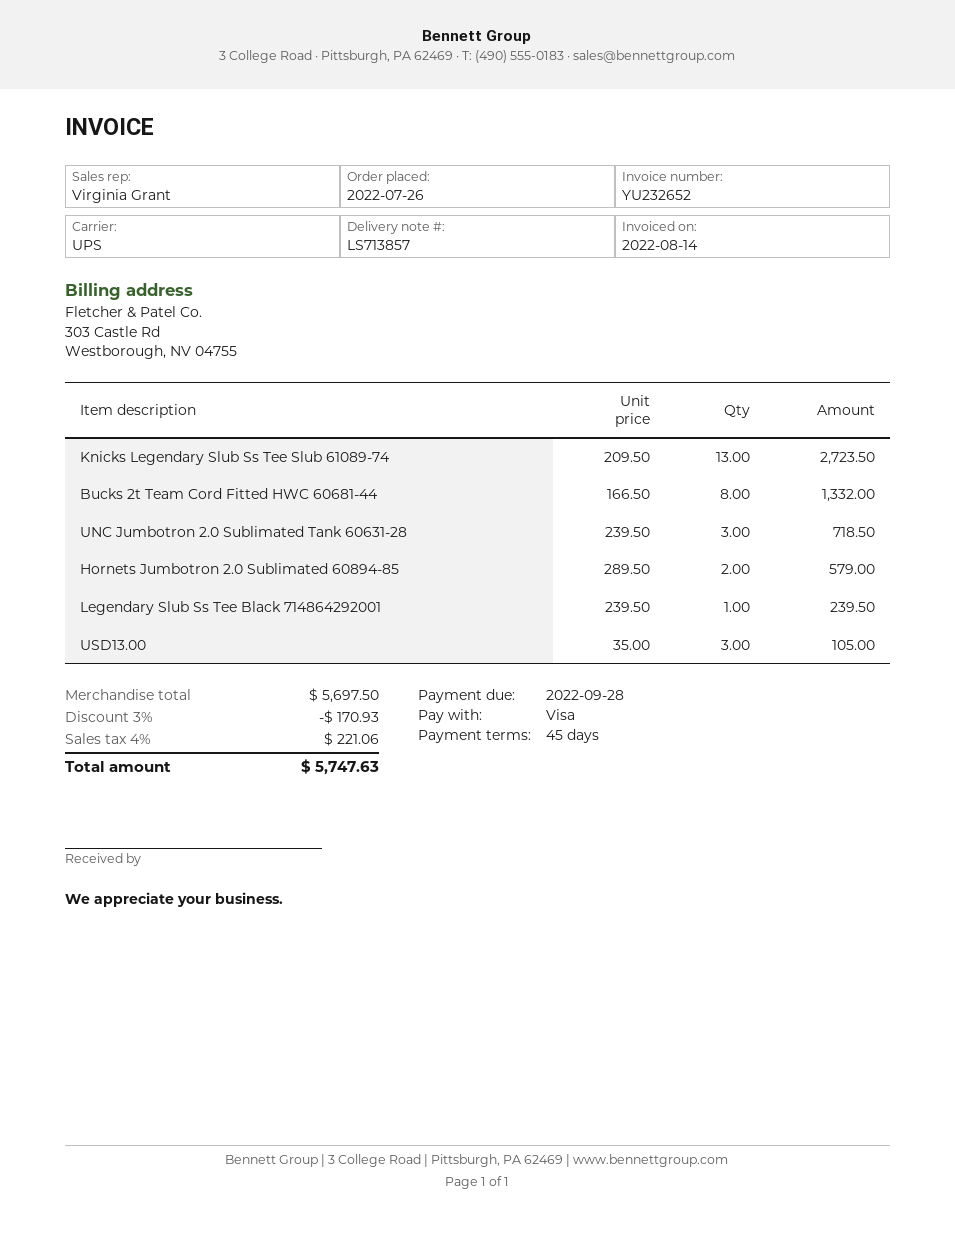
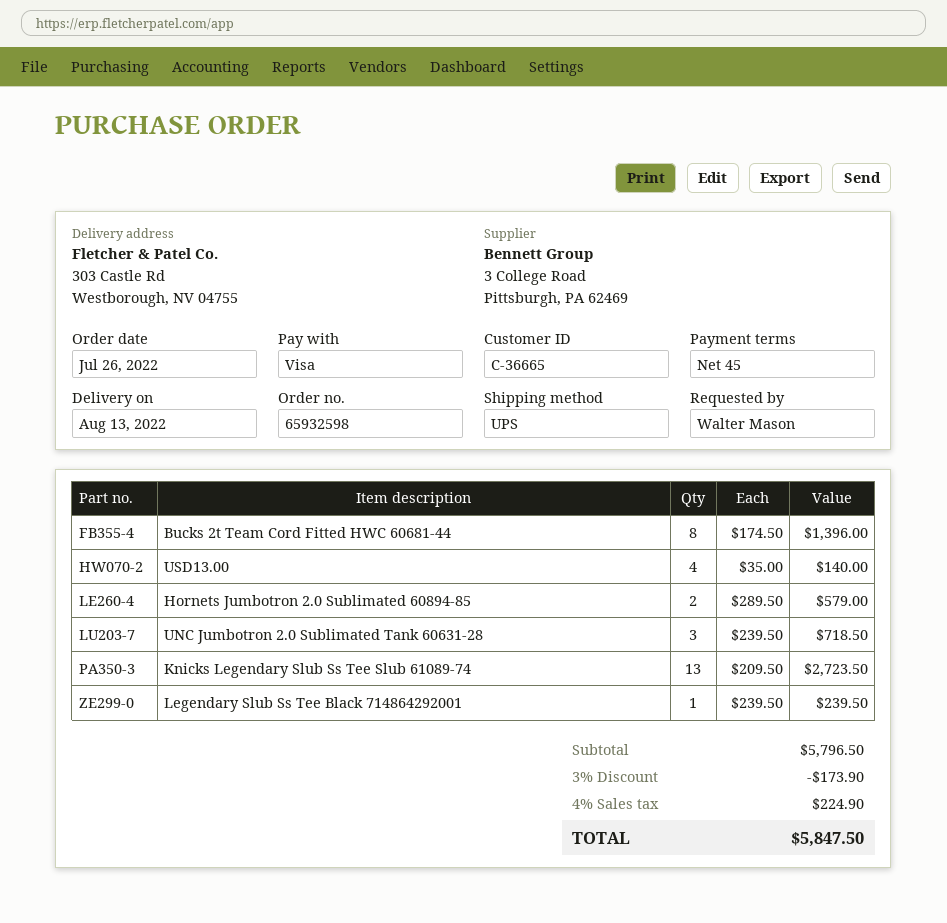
Bucks 2t Team Cord Fitted HWC 60681-44: 8 x 166.50 = 1332.00 -> 8 x 174.50 = 1396.00
USD13.00: 3 x 35.00 = 105.00 -> 4 x 35.00 = 140.00
subtotal: 5697.50 -> 5796.50
discount: 3% = 170.93 -> 3% = 173.90
tax: 4% = 221.06 -> 4% = 224.90
total: 5747.63 -> 5847.50

